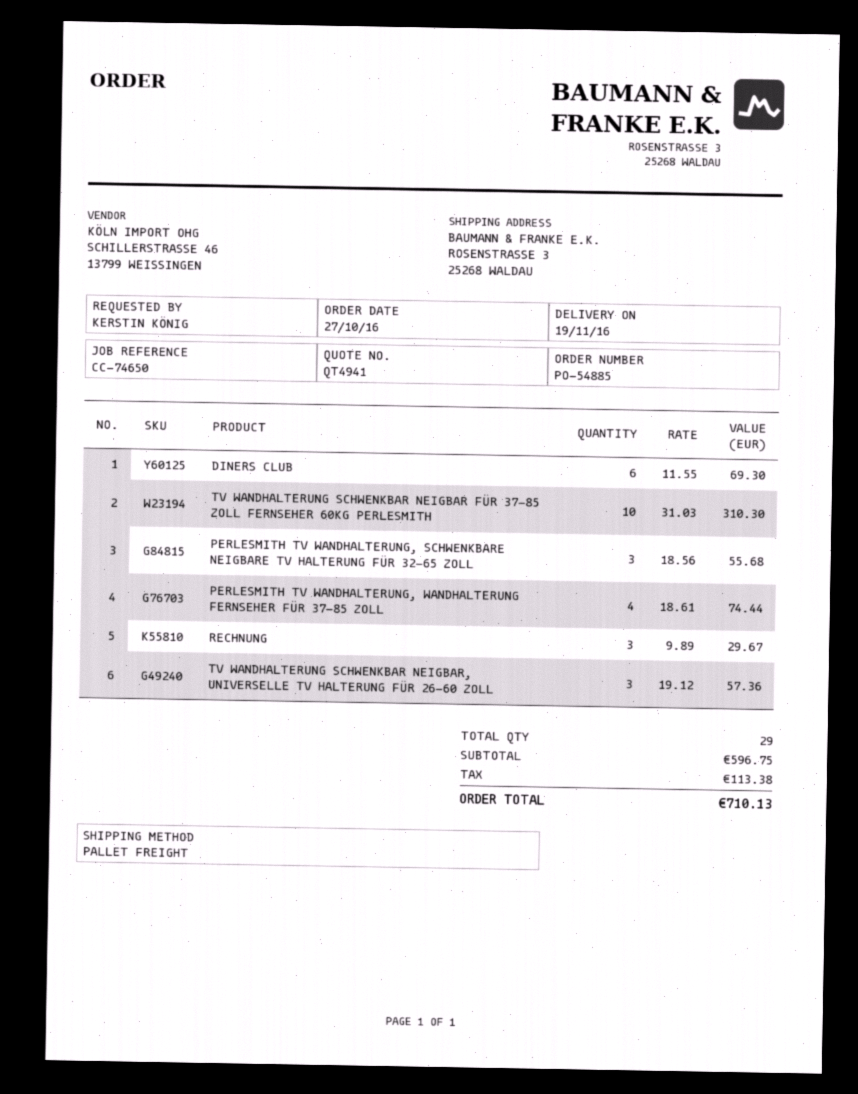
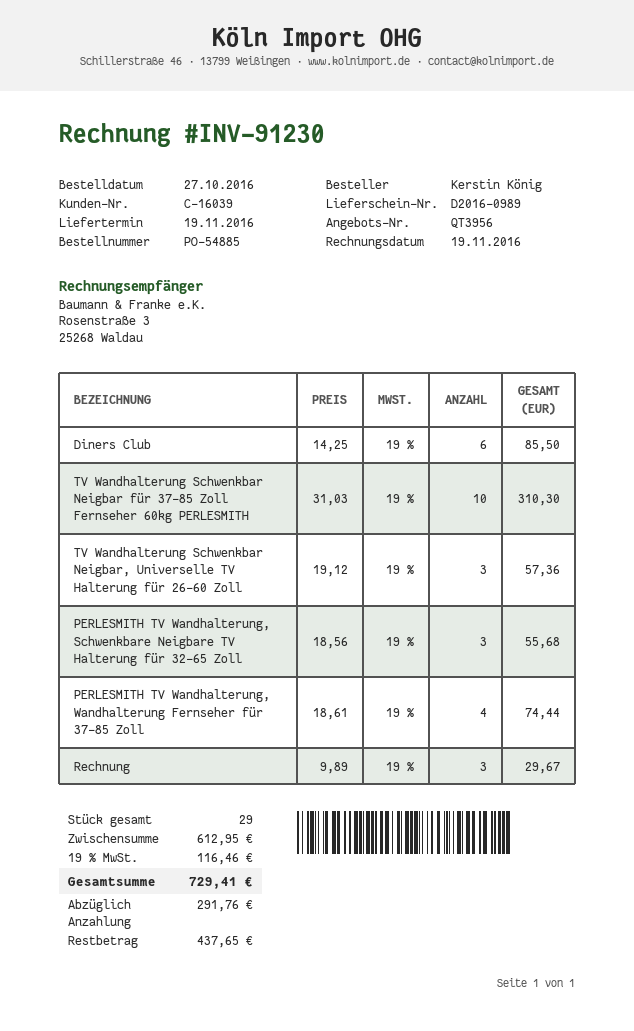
quote number: QT4941 -> QT3956
DINERS CLUB: 6 x 11.55 = 69.30 -> 6 x 14.25 = 85.50
subtotal: 596.75 -> 612.95
tax: 113.38 -> 116.46
total: 710.13 -> 729.41

